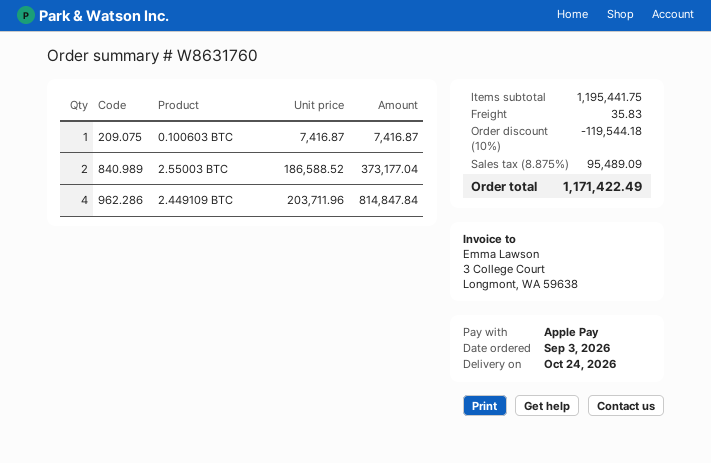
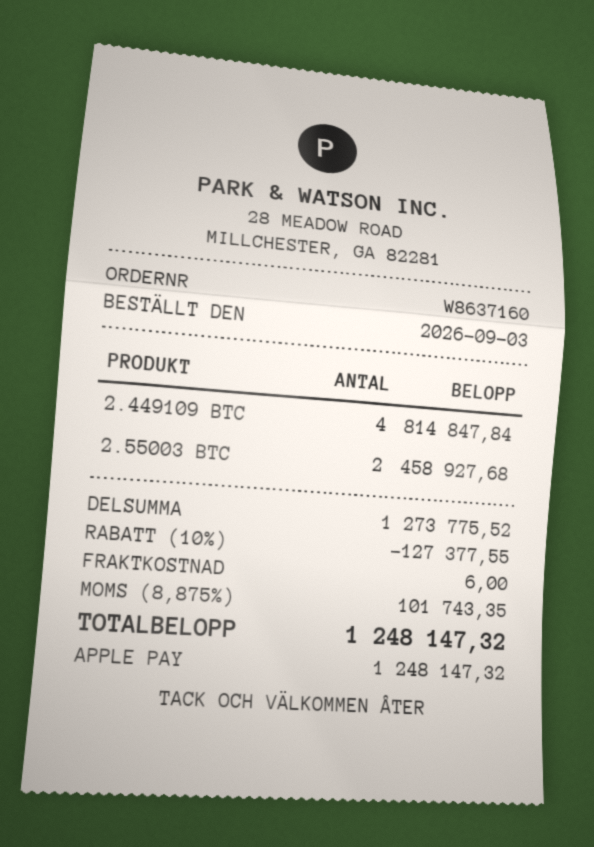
order number: W8631760 -> W8637160
0.100603 BTC: 1 for 7416.87 -> none
2.55003 BTC: 2 for 373177.04 -> 2 for 458927.68
subtotal: 1195441.75 -> 1273775.52
discount: 10% = 119544.18 -> 10% = 127377.55
shipping: 35.83 -> 6.00
tax: 8.875% = 95489.09 -> 8.875% = 101743.35
total: 1171422.49 -> 1248147.32

